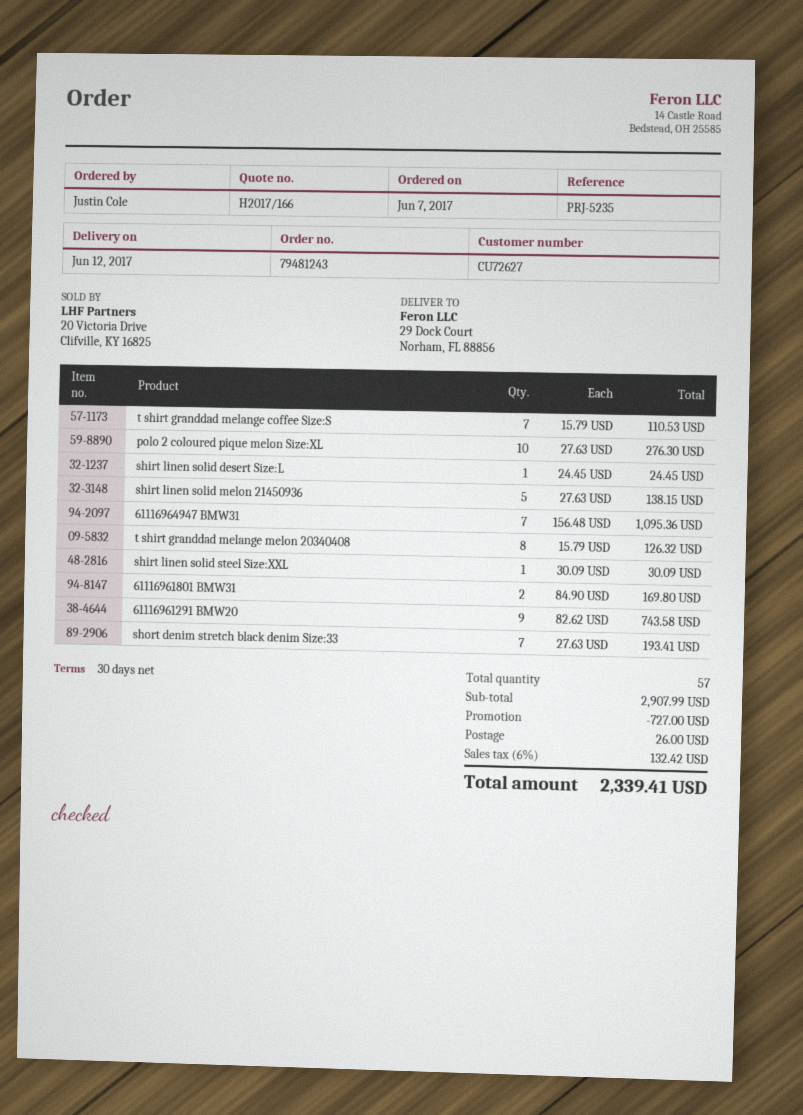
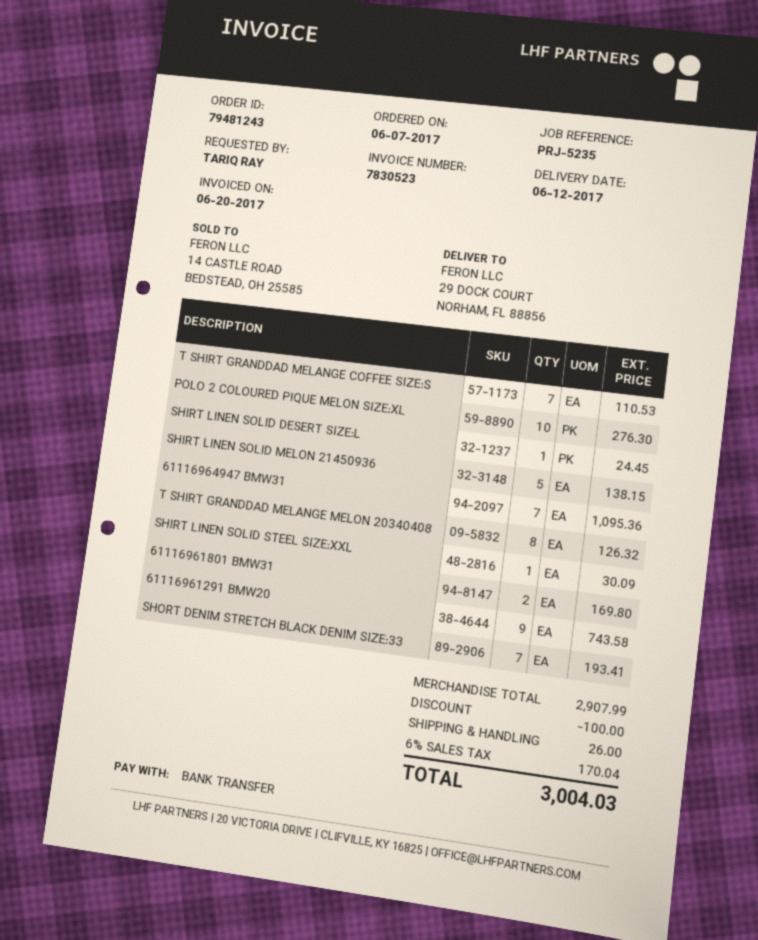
ordered by: Justin Cole -> TARIQ RAY
discount: 727.00 -> 100.00
tax: 6% = 132.42 -> 6% = 170.04
total: 2339.41 -> 3004.03

